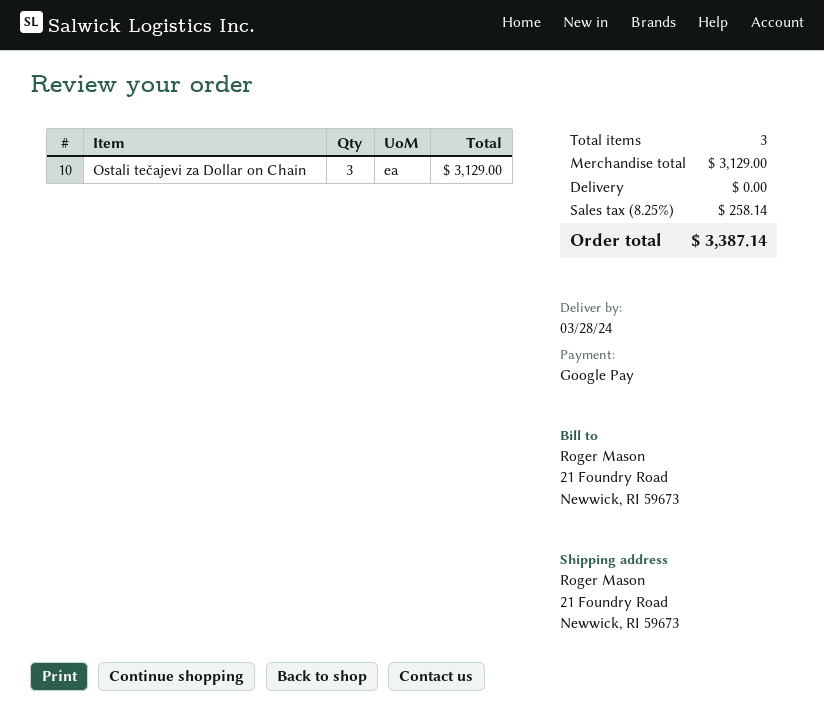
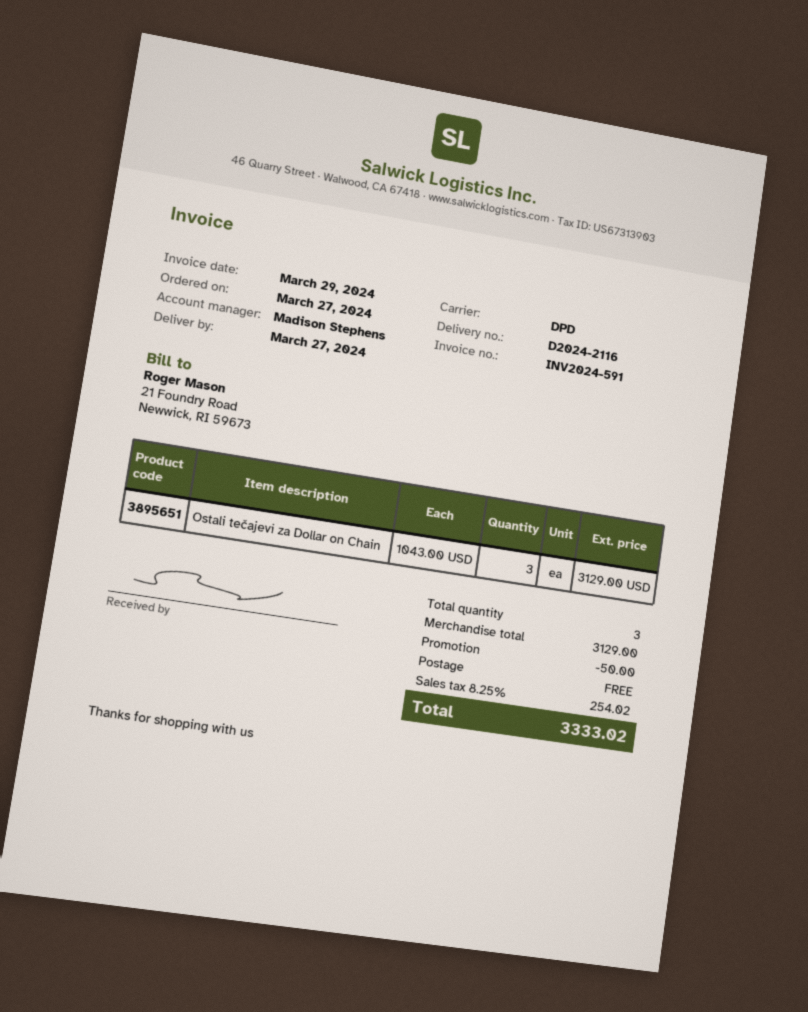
delivery date: 2024-03-28 -> 2024-03-27
discount: none -> 50.00
tax: 8.25% = 258.14 -> 8.25% = 254.02
total: 3387.14 -> 3333.02

